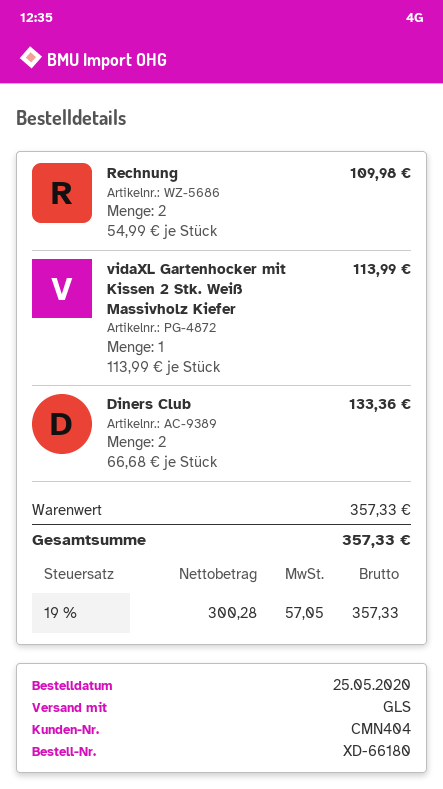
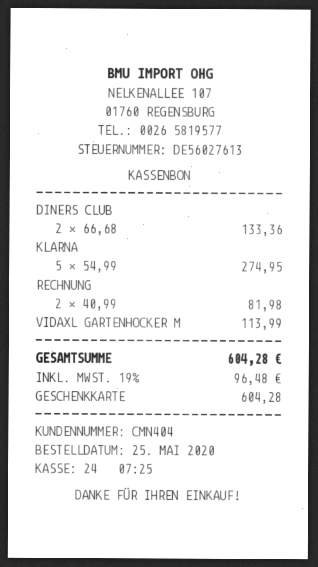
Rechnung: 2 x 54.99 = 109.98 -> 2 x 40.99 = 81.98
KLARNA: none -> 5 x 54.99 = 274.95
tax: 19% = 57.05 -> 19% = 96.48
total: 357.33 -> 604.28

